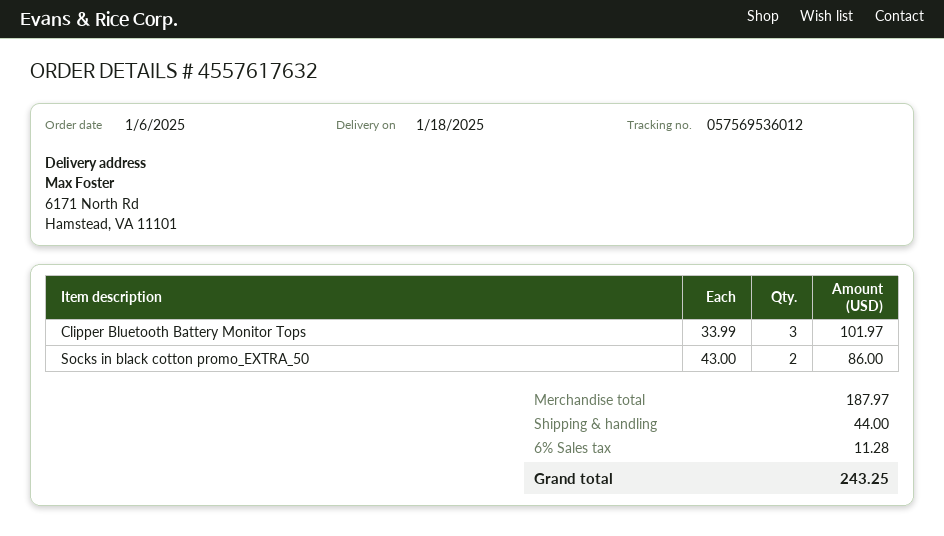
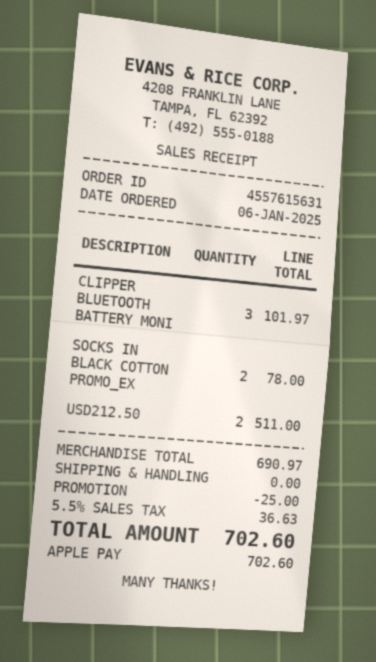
order number: 4557617632 -> 4557615631
Socks in black cotton promo_EXTRA_50: 2 for 86.00 -> 2 for 78.00
USD212.50: none -> 2 for 511.00
subtotal: 187.97 -> 690.97
discount: none -> 25.00
shipping: 44.00 -> 0.00
tax: 6% = 11.28 -> 5.5% = 36.63
total: 243.25 -> 702.60

